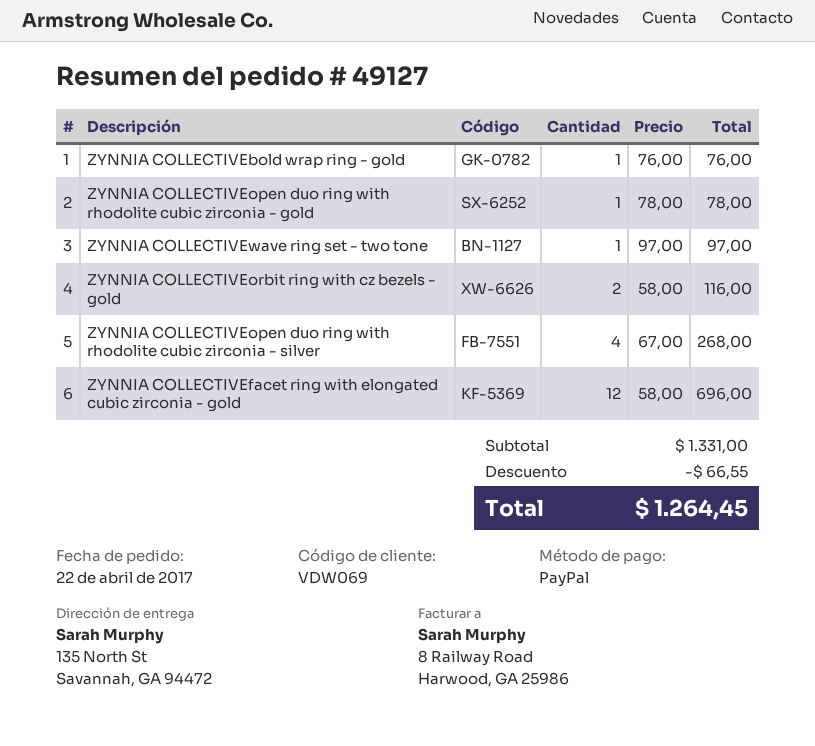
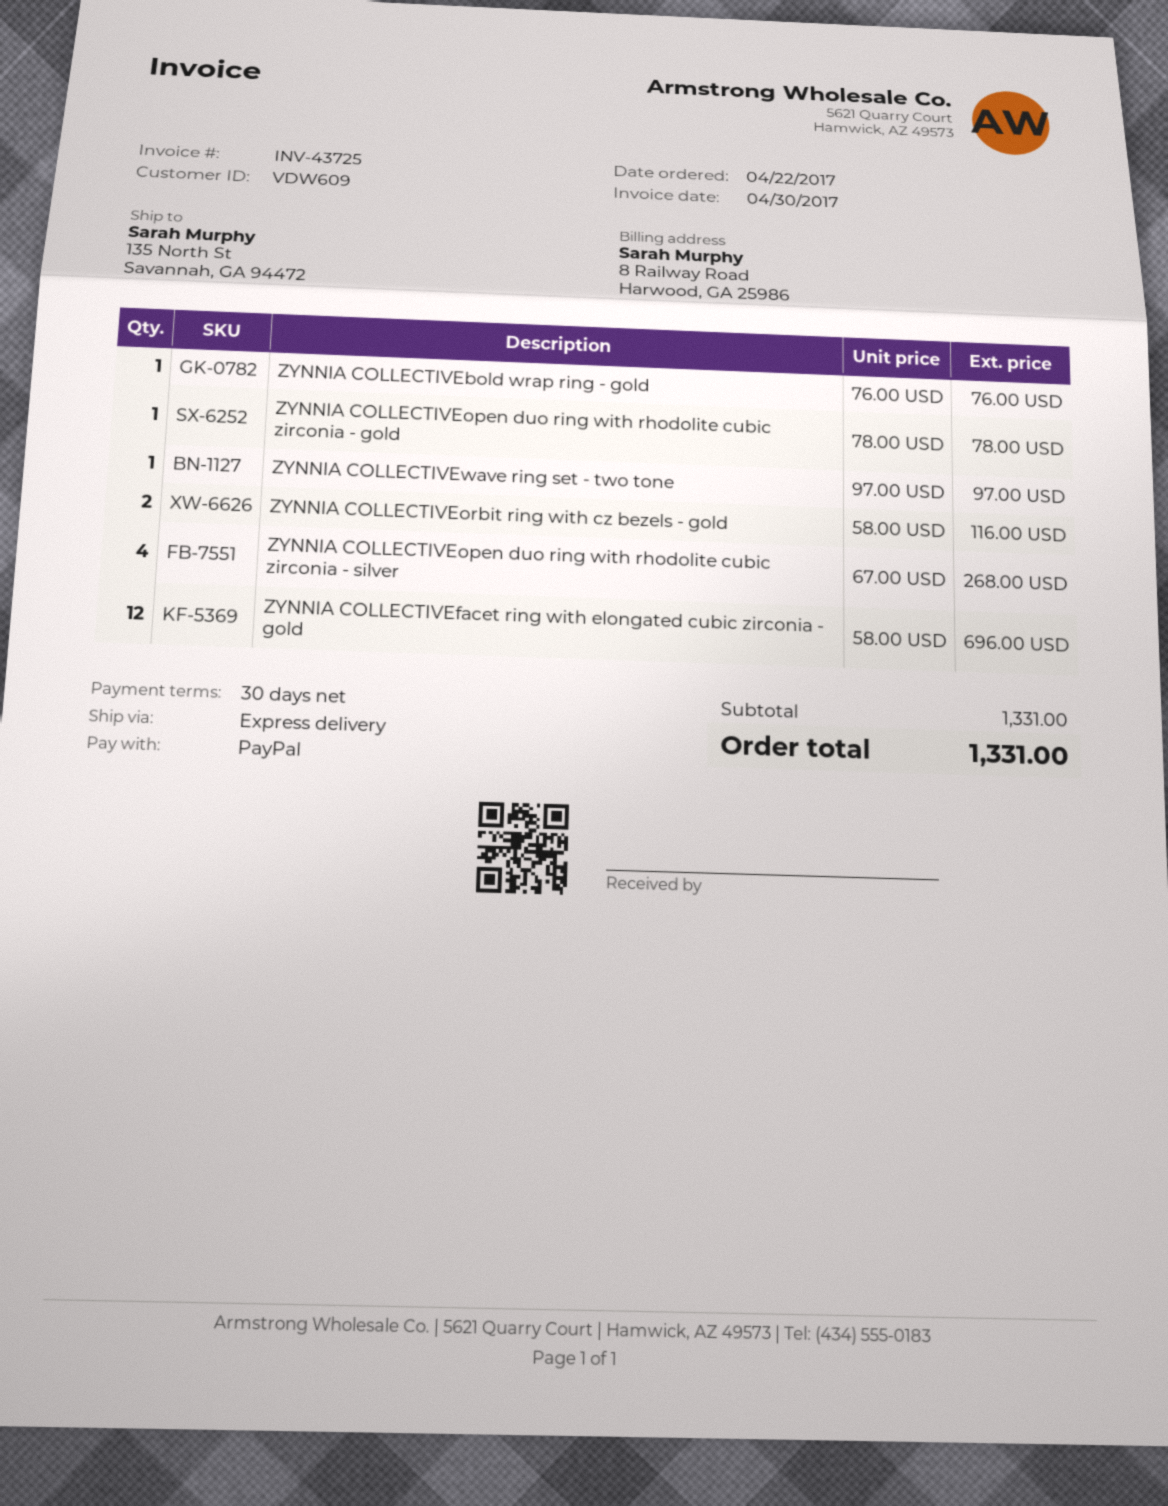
customer number: VDW069 -> VDW609
discount: 66.55 -> none
total: 1264.45 -> 1331.00

